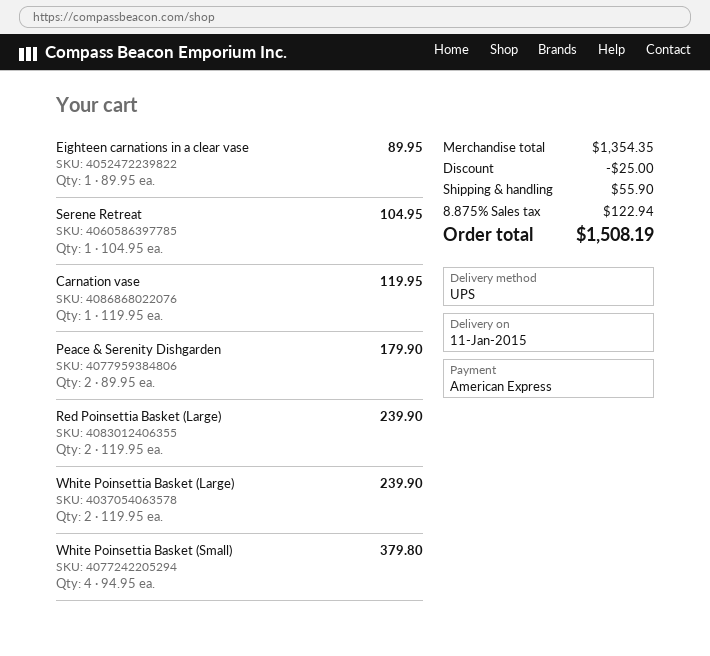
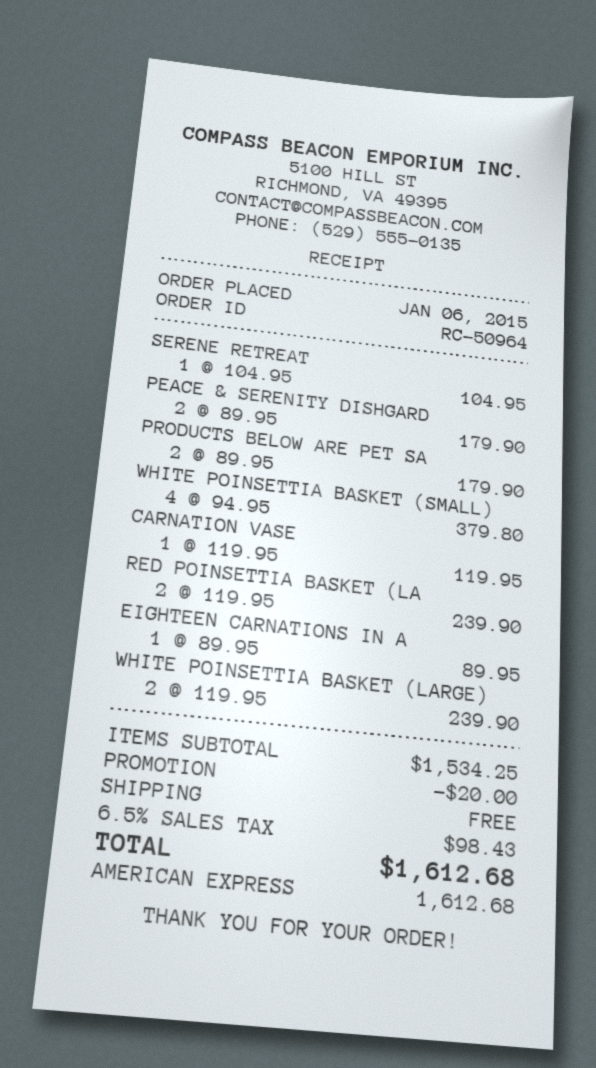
PRODUCTS BELOW ARE PET SA: none -> 2 x 89.95 = 179.90
subtotal: 1354.35 -> 1534.25
discount: 25.00 -> 20.00
shipping: 55.90 -> 0.00
tax: 8.875% = 122.94 -> 6.5% = 98.43
total: 1508.19 -> 1612.68

